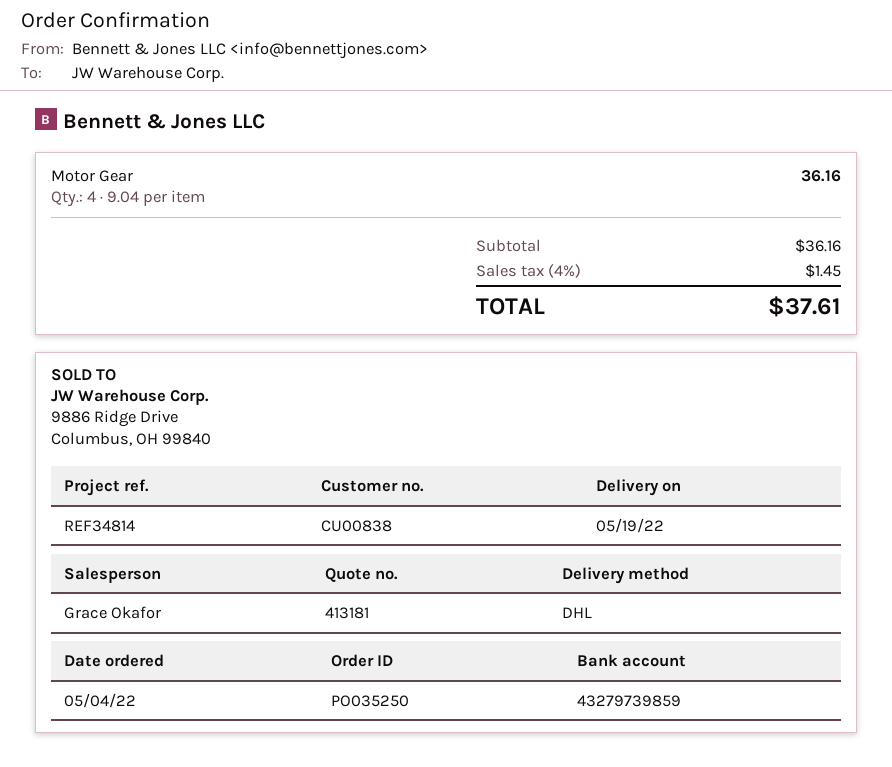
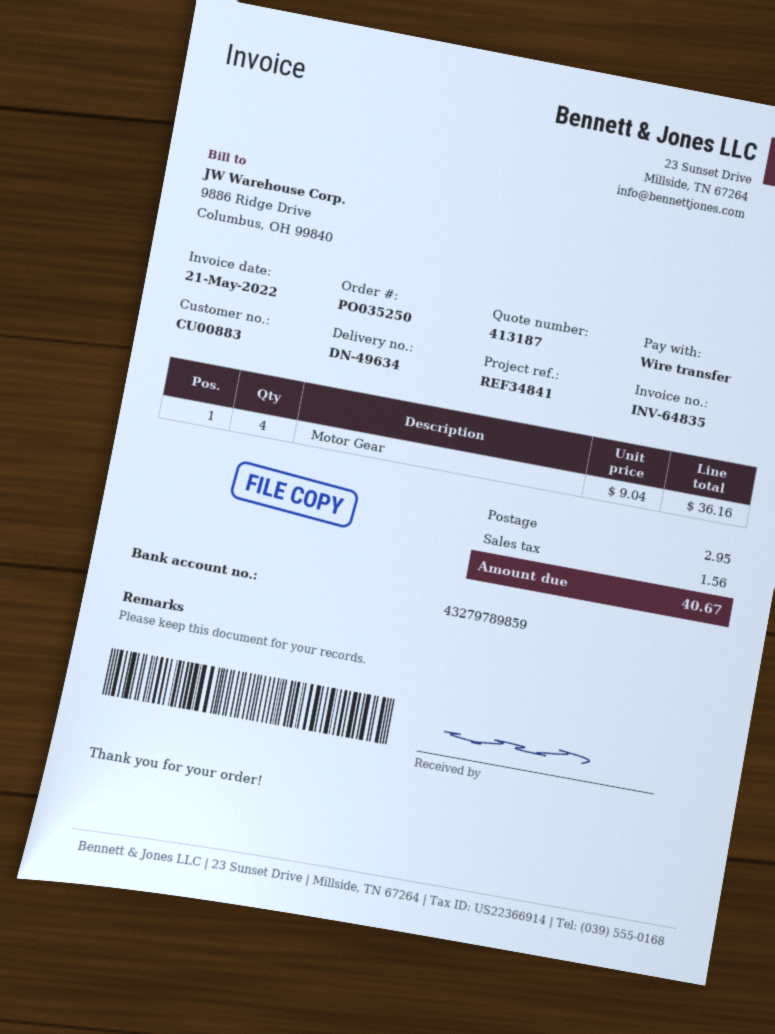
quote number: 413181 -> 413187
customer number: CU00838 -> CU00883
reference: REF34814 -> REF34841
bank account: 43279739859 -> 43279789859
shipping: none -> 2.95
tax: 1.45 -> 1.56
total: 37.61 -> 40.67

